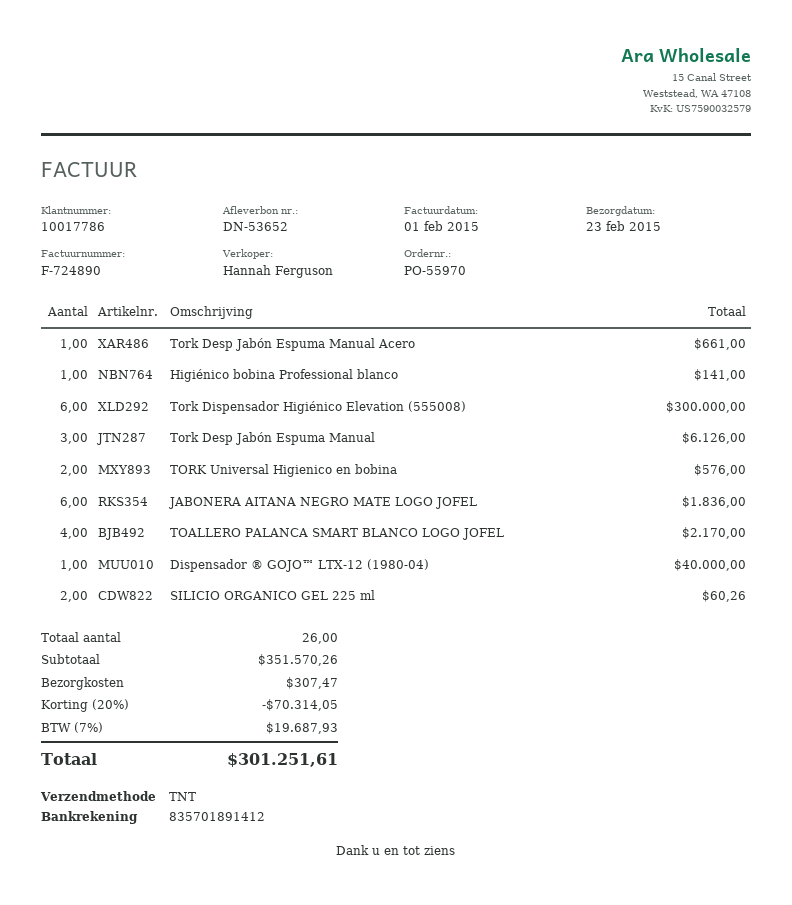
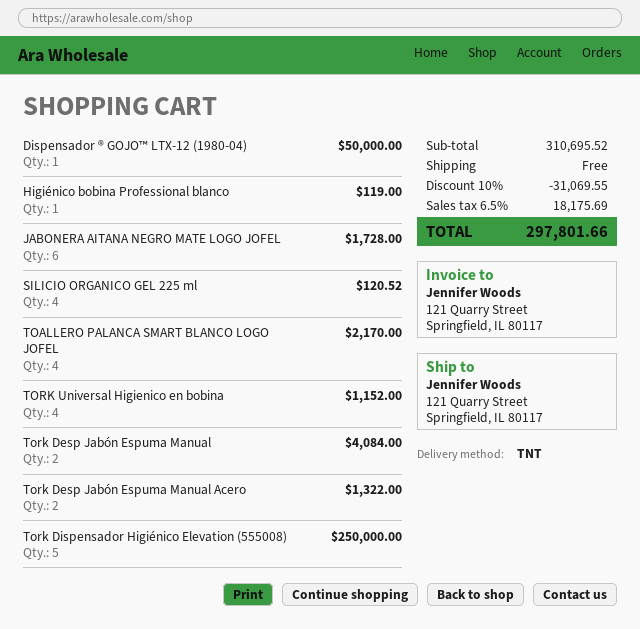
Tork Desp Jabón Espuma Manual Acero: 1 for 661.00 -> 2 for 1322.00
Higiénico bobina Professional blanco: 1 for 141.00 -> 1 for 119.00
Tork Dispensador Higiénico Elevation (555008): 6 for 300000.00 -> 5 for 250000.00
Tork Desp Jabón Espuma Manual: 3 for 6126.00 -> 2 for 4084.00
TORK Universal Higienico en bobina: 2 for 576.00 -> 4 for 1152.00
JABONERA AITANA NEGRO MATE LOGO JOFEL: 6 for 1836.00 -> 6 for 1728.00
Dispensador ® GOJO™ LTX-12 (1980-04): 1 for 40000.00 -> 1 for 50000.00
SILICIO ORGANICO GEL 225 ml: 2 for 60.26 -> 4 for 120.52
subtotal: 351570.26 -> 310695.52
discount: 20% = 70314.05 -> 10% = 31069.55
shipping: 307.47 -> 0.00
tax: 7% = 19687.93 -> 6.5% = 18175.69
total: 301251.61 -> 297801.66

